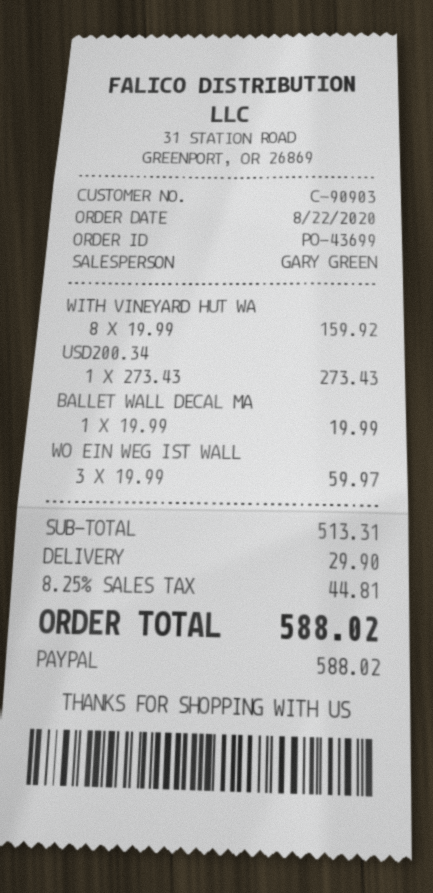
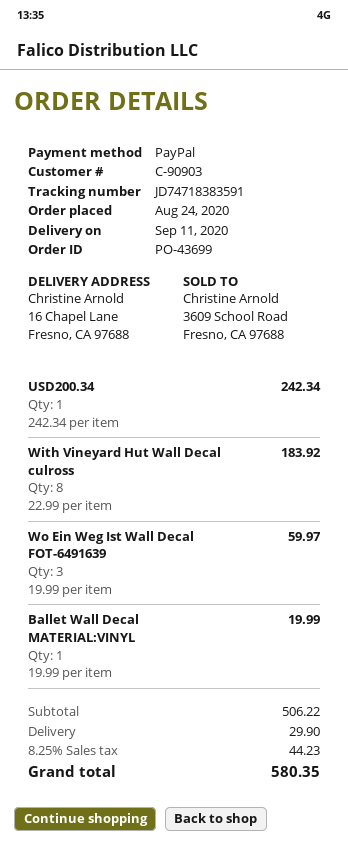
order date: 2020-08-22 -> 2020-08-24
WITH VINEYARD HUT WA: 8 x 19.99 = 159.92 -> 8 x 22.99 = 183.92
USD200.34: 1 x 273.43 = 273.43 -> 1 x 242.34 = 242.34
subtotal: 513.31 -> 506.22
tax: 8.25% = 44.81 -> 8.25% = 44.23
total: 588.02 -> 580.35

